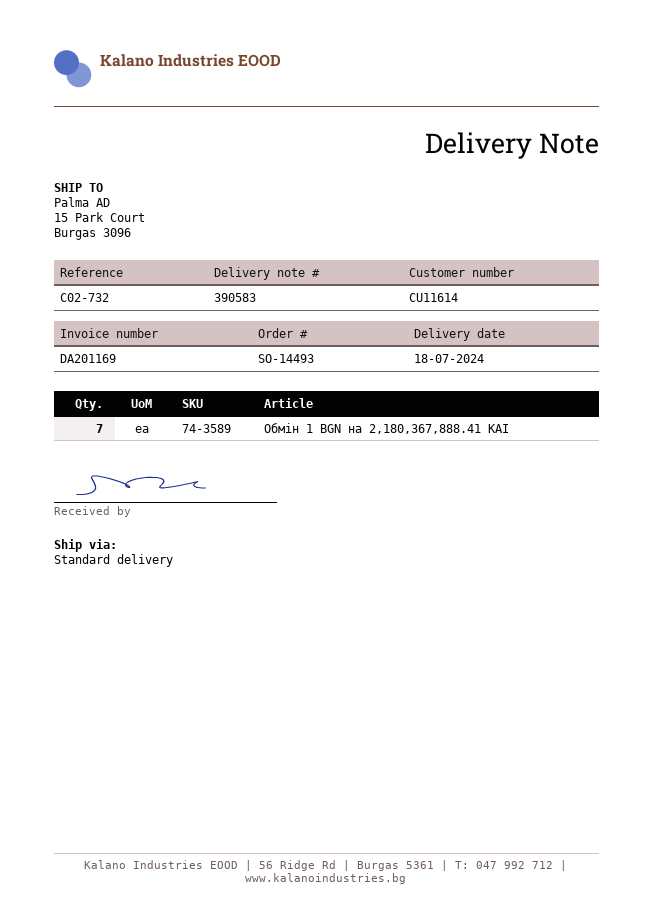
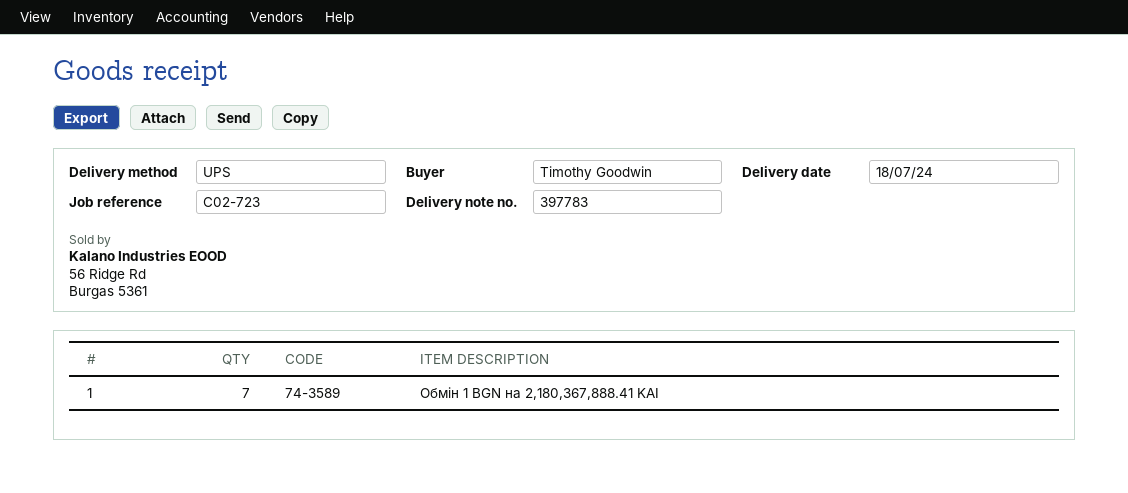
delivery note number: 390583 -> 397783
reference: C02-732 -> C02-723
shipping method: standard -> UPS

